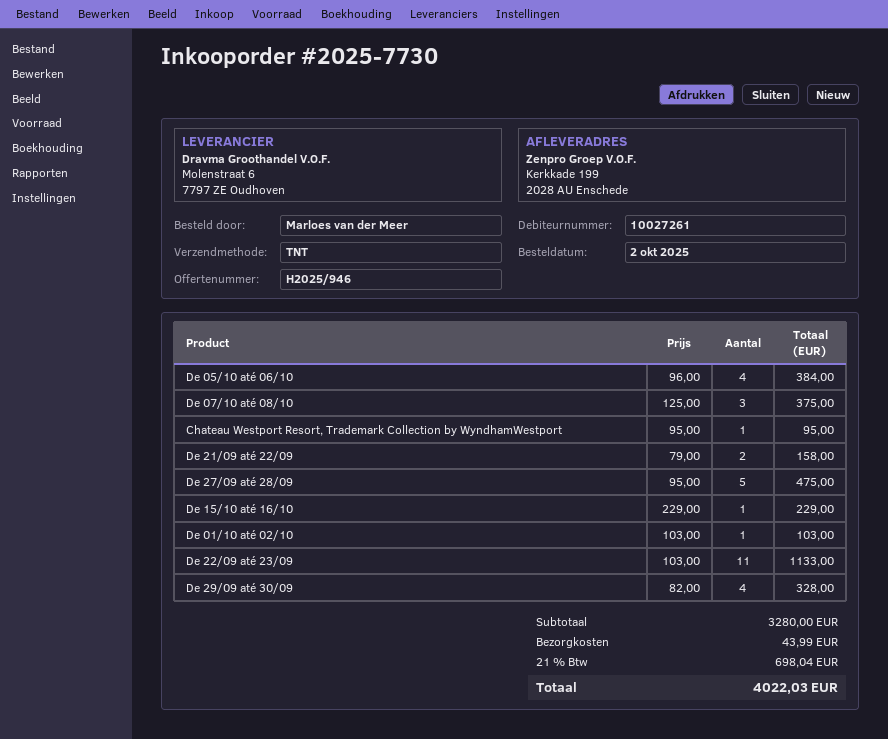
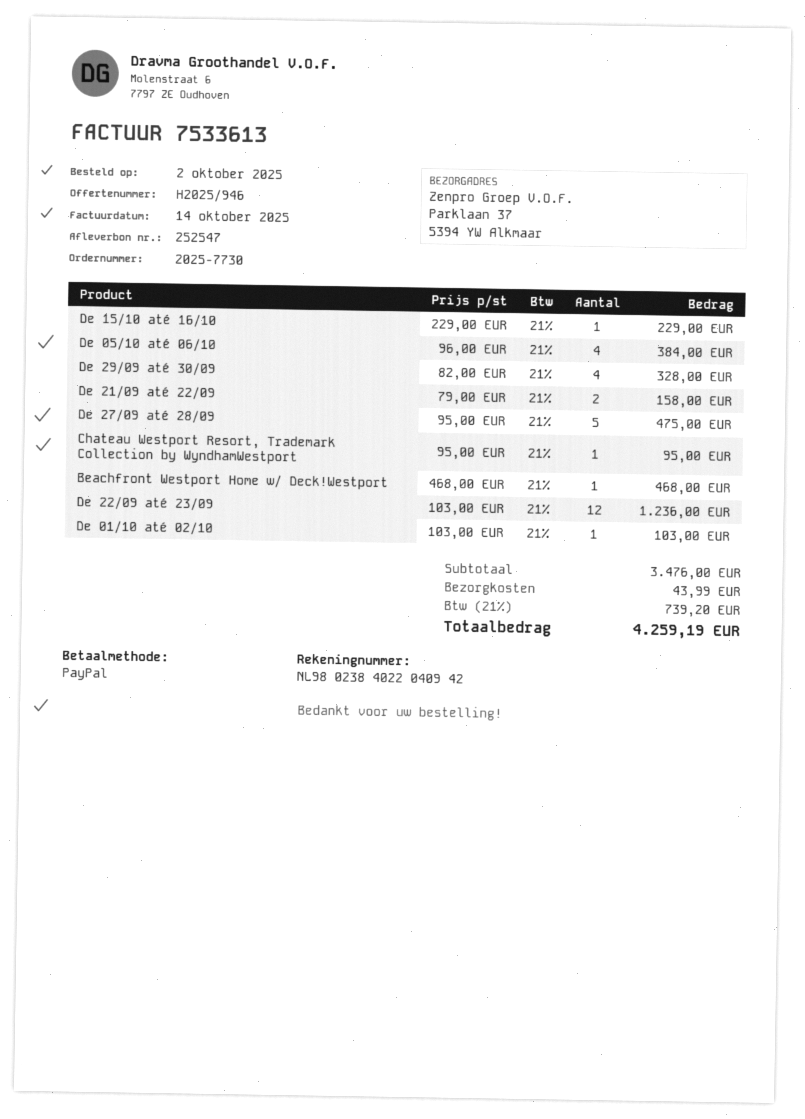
ship to: Kerkkade 199, 2028 AU Enschede -> Parklaan 37, 5394 YW Alkmaar
De 07/10 até 08/10: 3 x 125.00 = 375.00 -> none
De 22/09 até 23/09: 11 x 103.00 = 1133.00 -> 12 x 103.00 = 1236.00
Beachfront Westport Home w/ Deck!Westport: none -> 1 x 468.00 = 468.00
subtotal: 3280.00 -> 3476.00
tax: 21% = 698.04 -> 21% = 739.20
total: 4022.03 -> 4259.19

